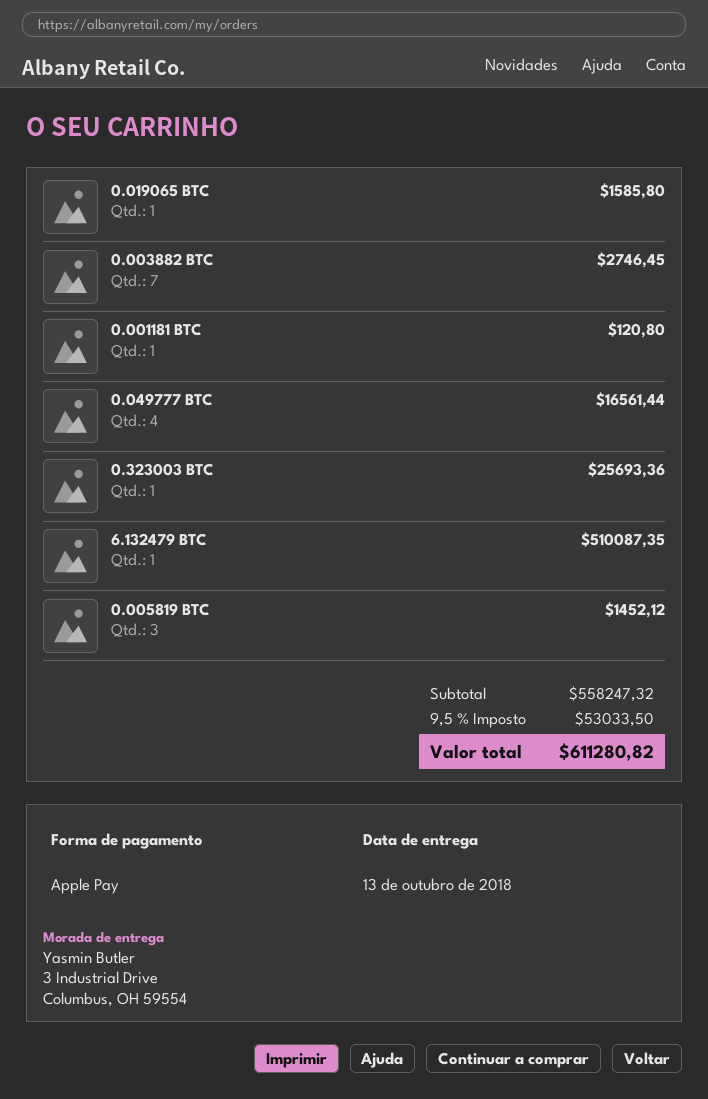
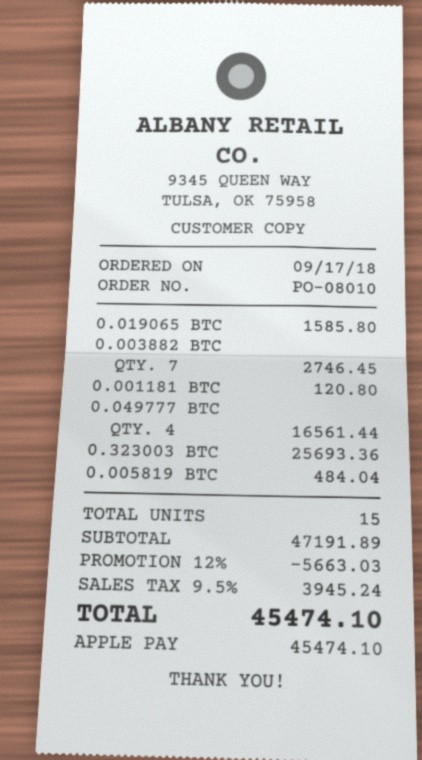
6.132479 BTC: 1 for 510087.35 -> none
0.005819 BTC: 3 for 1452.12 -> 1 for 484.04
subtotal: 558247.32 -> 47191.89
discount: none -> 12% = 5663.03
tax: 9.5% = 53033.50 -> 9.5% = 3945.24
total: 611280.82 -> 45474.10

